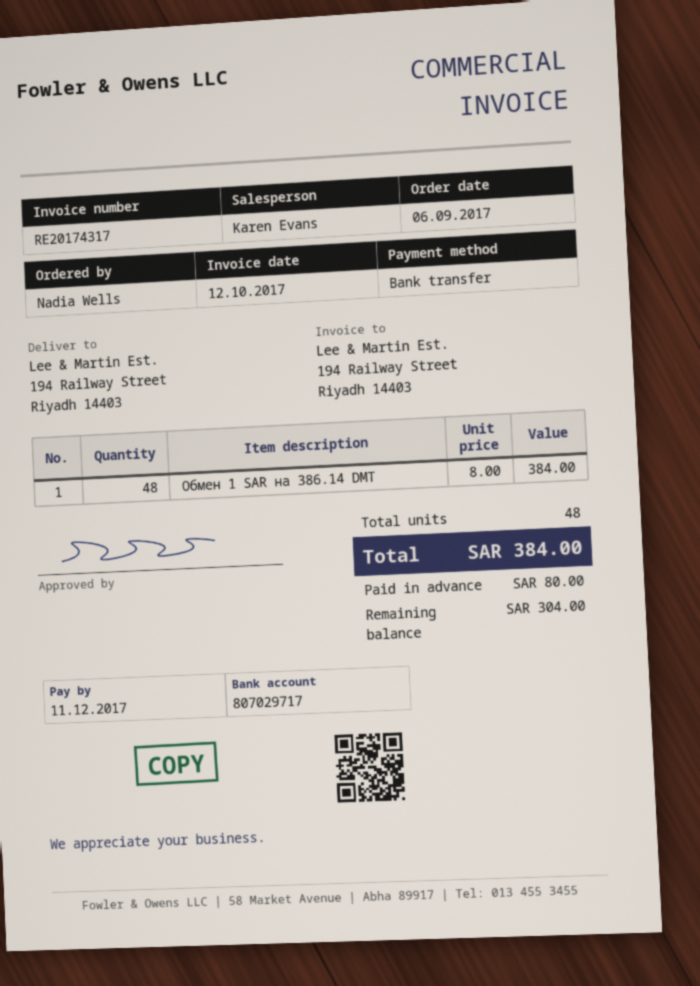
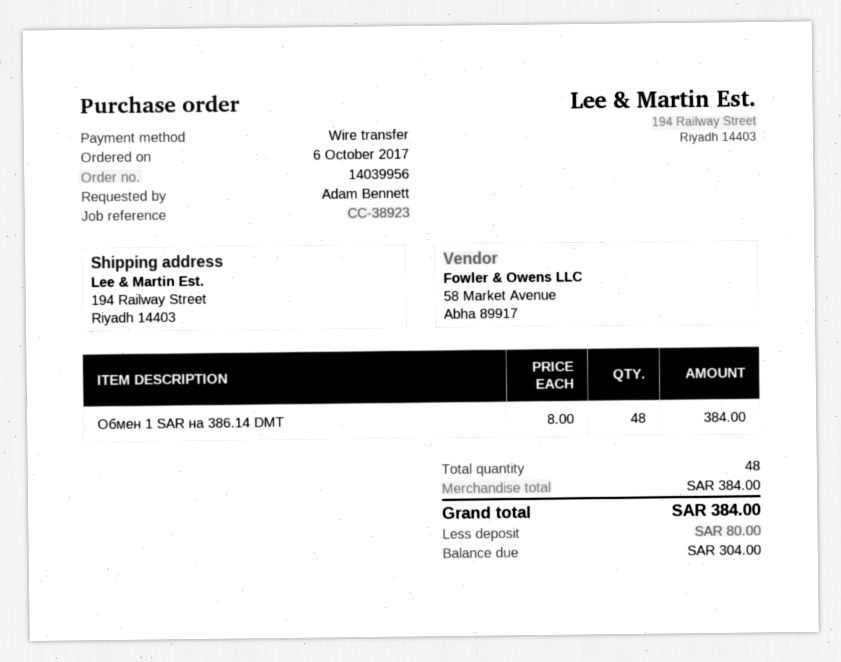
order date: 2017-09-06 -> 2017-10-06
ordered by: Nadia Wells -> Adam Bennett

